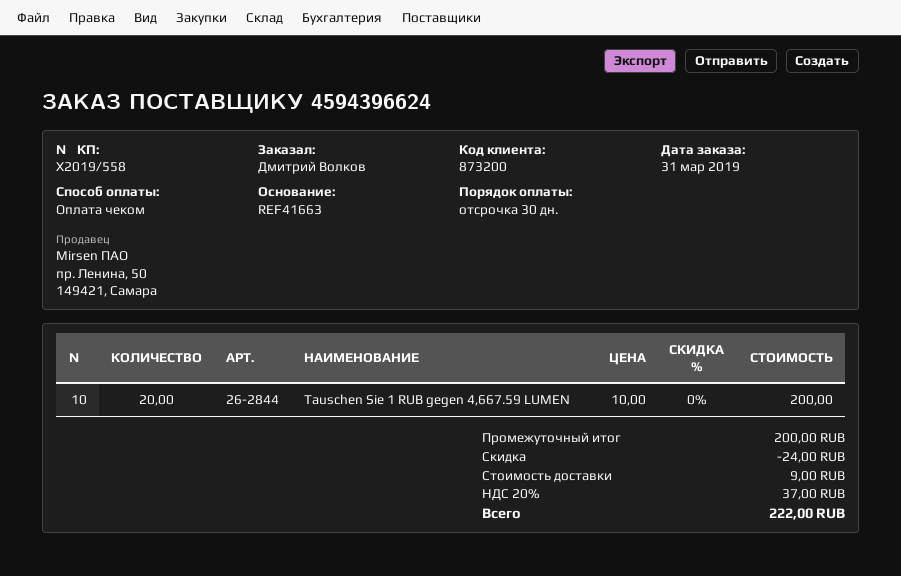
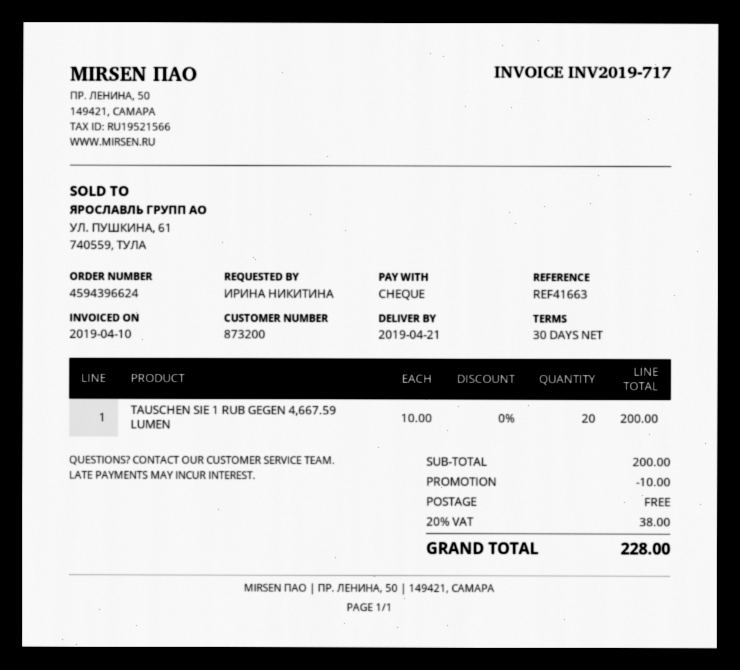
ordered by: Дмитрий Волков -> ИРИНА НИКИТИНА
discount: 24.00 -> 10.00
shipping: 9.00 -> 0.00
tax: 20% = 37.00 -> 20% = 38.00
total: 222.00 -> 228.00

